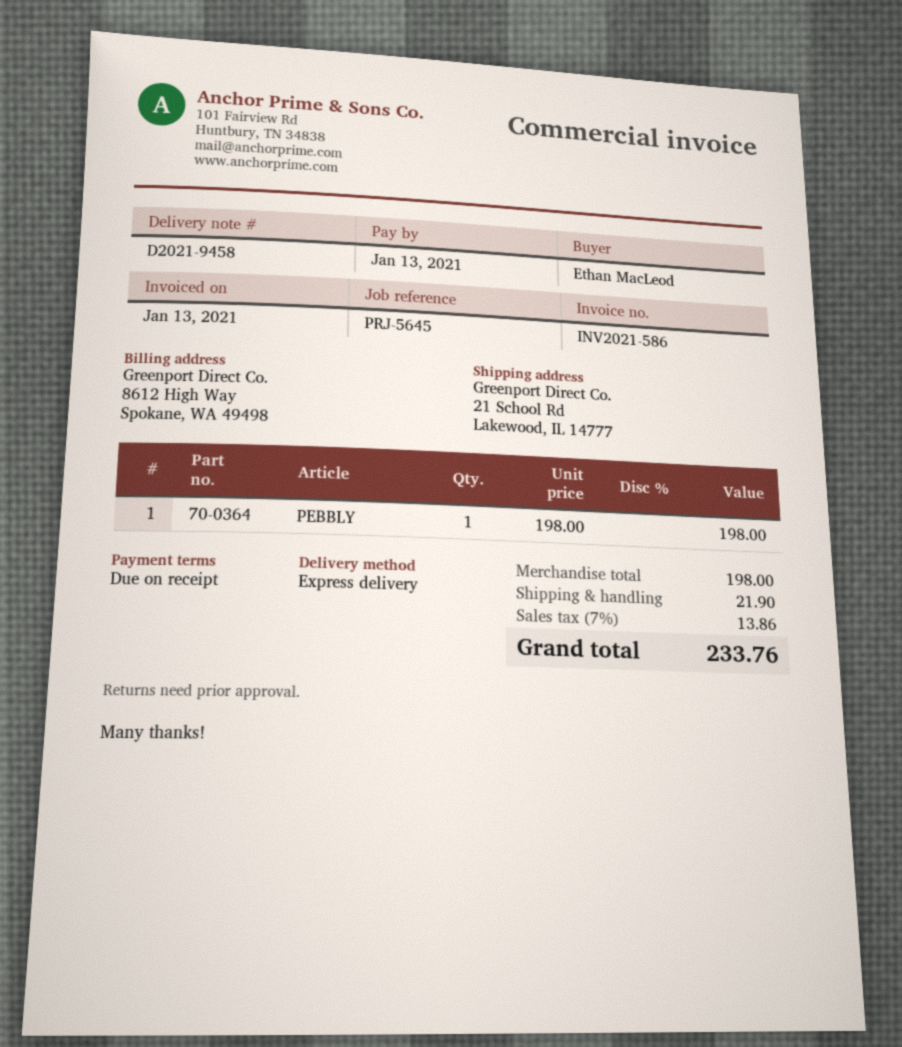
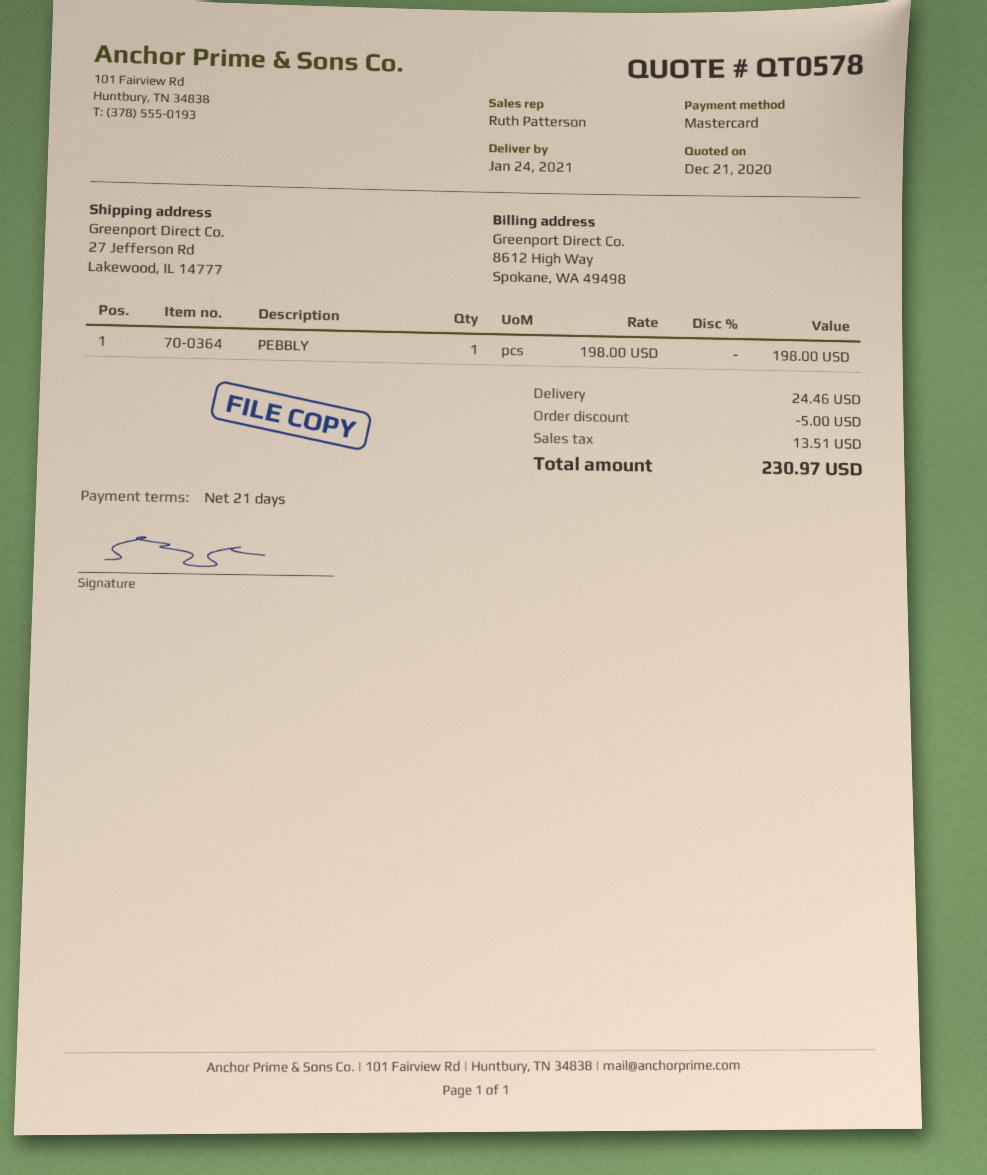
payment terms: on receipt -> 21 days
ship to: 21 School Rd, Lakewood, IL 14777 -> 27 Jefferson Rd, Lakewood, IL 14777
discount: none -> 5.00
shipping: 21.90 -> 24.46
tax: 13.86 -> 13.51
total: 233.76 -> 230.97

